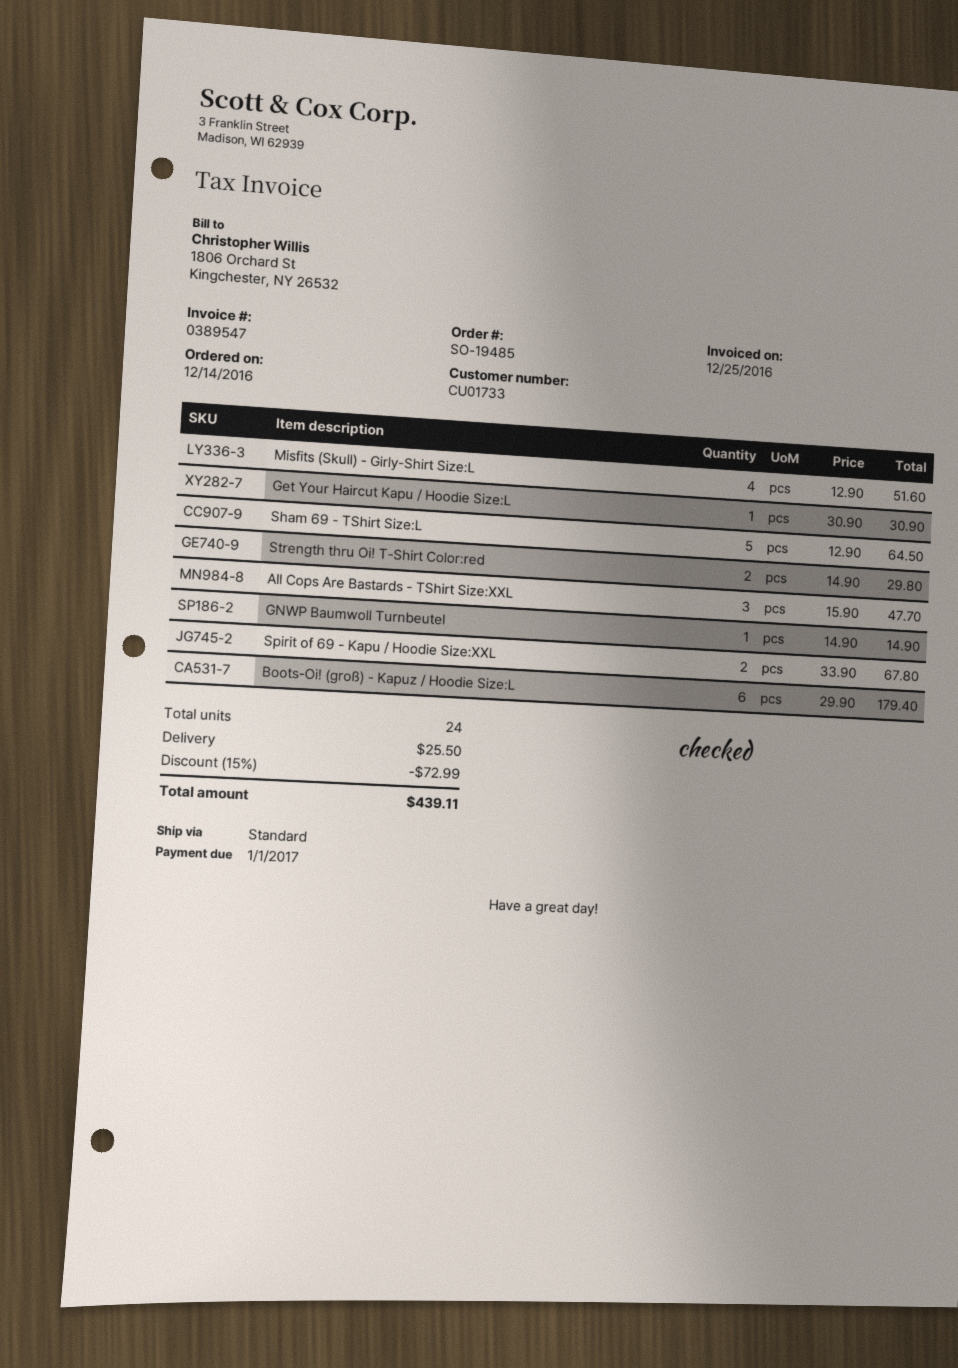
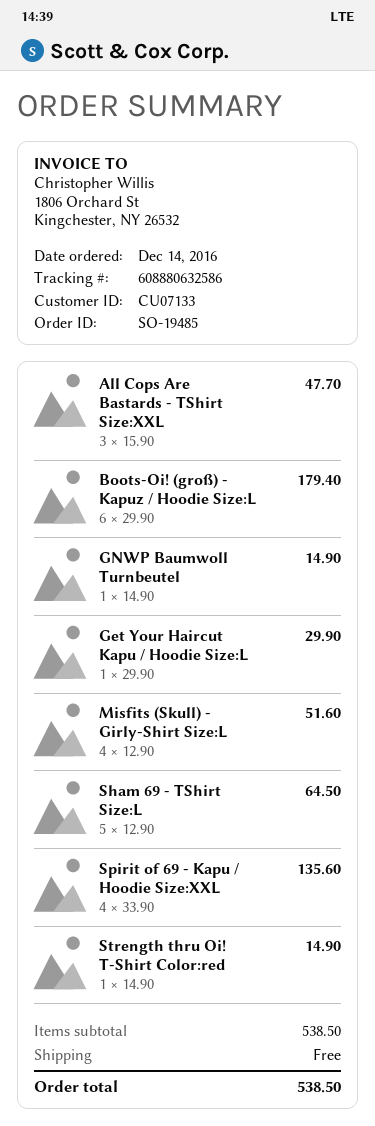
customer number: CU01733 -> CU07133
Get Your Haircut Kapu / Hoodie Size:L: 1 x 30.90 = 30.90 -> 1 x 29.90 = 29.90
Strength thru Oi! T-Shirt Color:red: 2 x 14.90 = 29.80 -> 1 x 14.90 = 14.90
Spirit of 69 - Kapu / Hoodie Size:XXL: 2 x 33.90 = 67.80 -> 4 x 33.90 = 135.60
discount: 15% = 72.99 -> none
shipping: 25.50 -> 0.00
total: 439.11 -> 538.50

